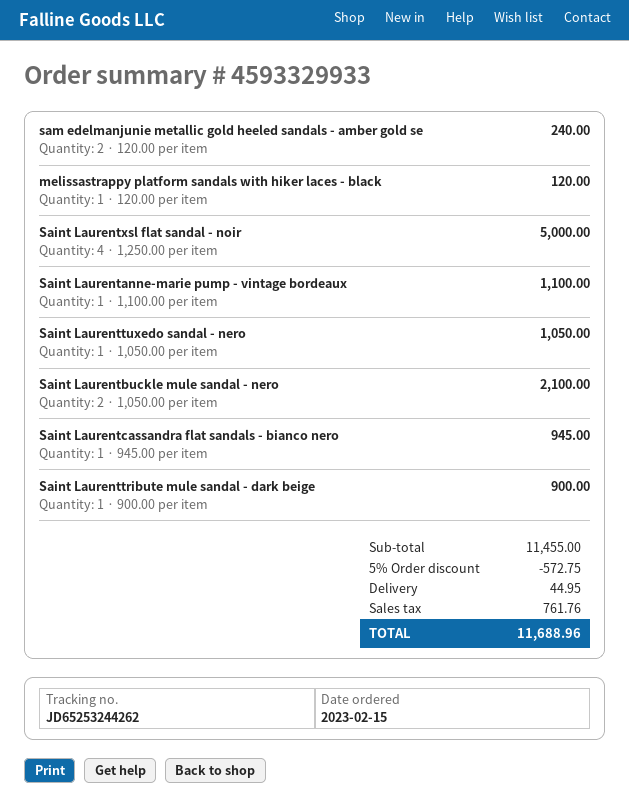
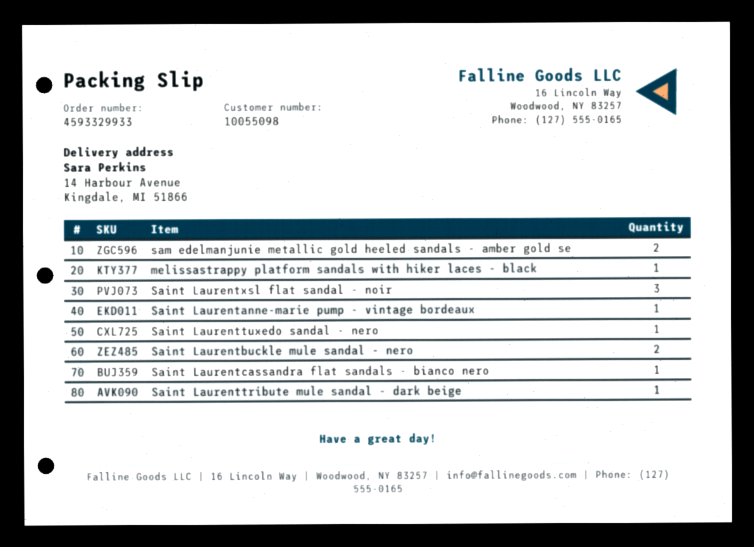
Saint Laurentxsl flat sandal - noir: 4 -> 3

